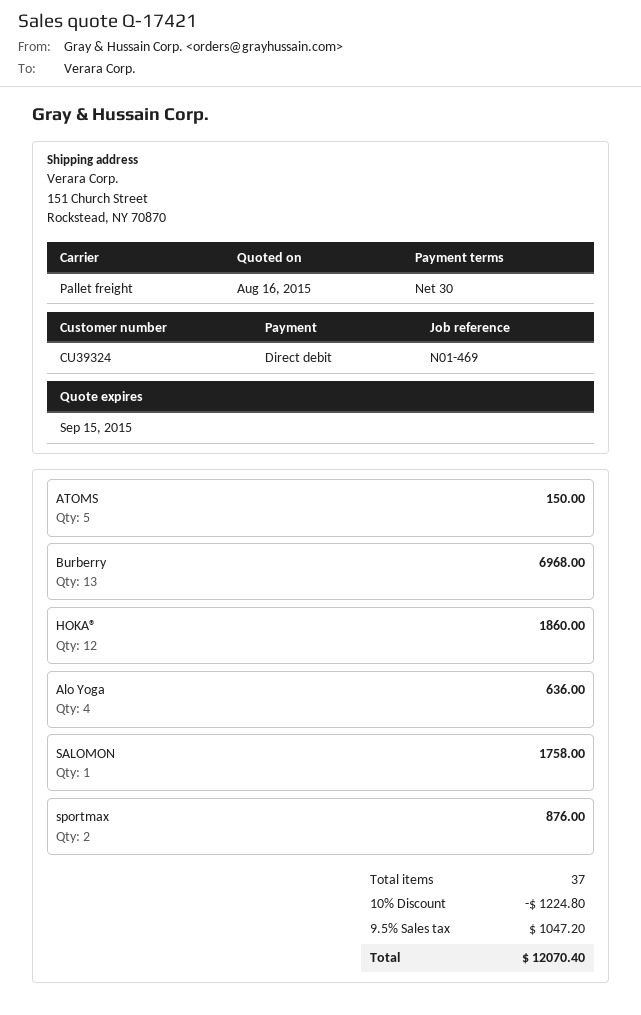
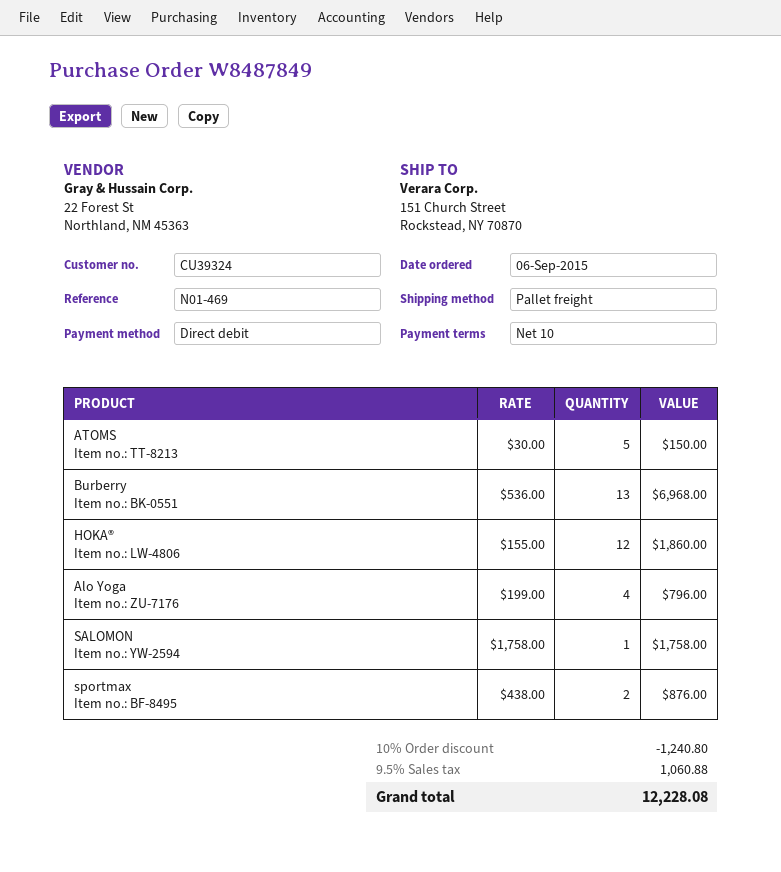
payment terms: 30 days -> 10 days
Alo Yoga: 4 for 636.00 -> 4 for 796.00
discount: 10% = 1224.80 -> 10% = 1240.80
tax: 9.5% = 1047.20 -> 9.5% = 1060.88
total: 12070.40 -> 12228.08

